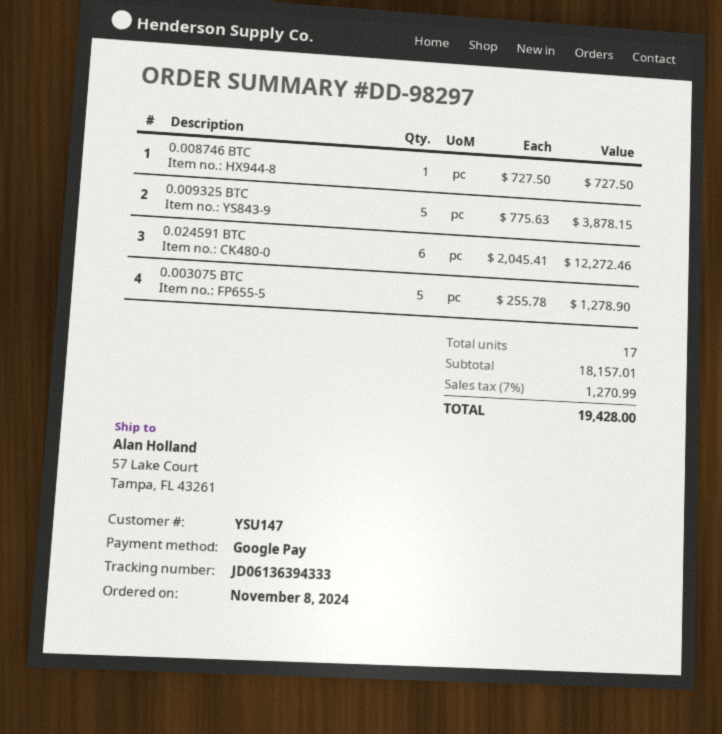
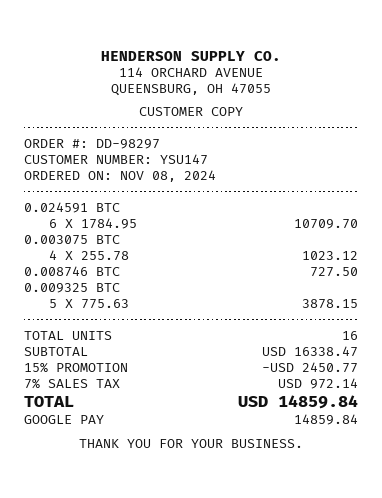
0.024591 BTC: 6 x 2045.41 = 12272.46 -> 6 x 1784.95 = 10709.70
0.003075 BTC: 5 x 255.78 = 1278.90 -> 4 x 255.78 = 1023.12
total quantity: 17 -> 16
subtotal: 18157.01 -> 16338.47
discount: none -> 15% = 2450.77
tax: 7% = 1270.99 -> 7% = 972.14
total: 19428.00 -> 14859.84

